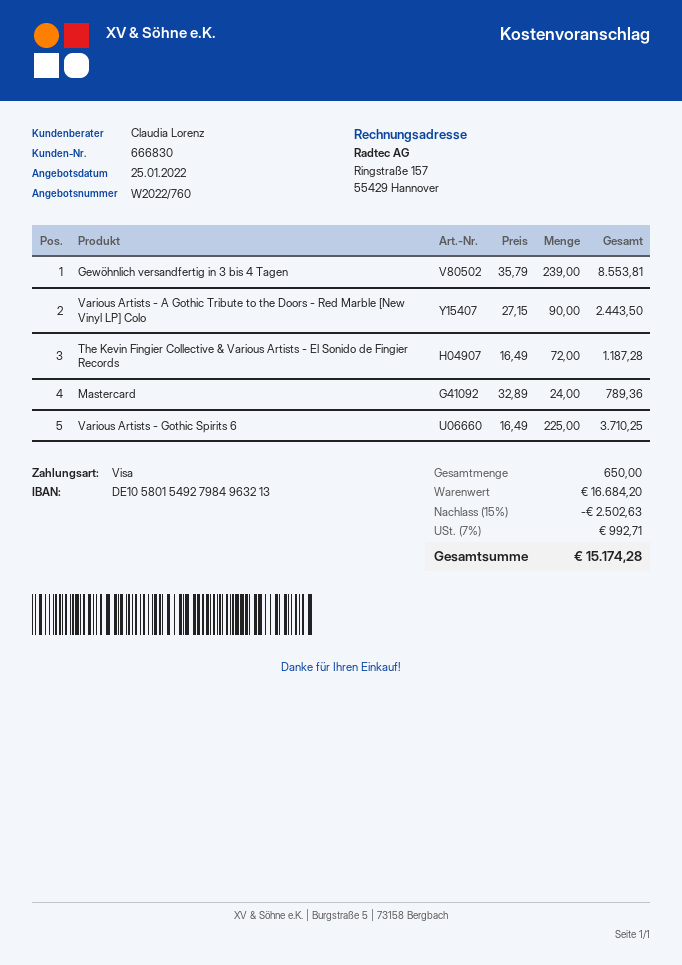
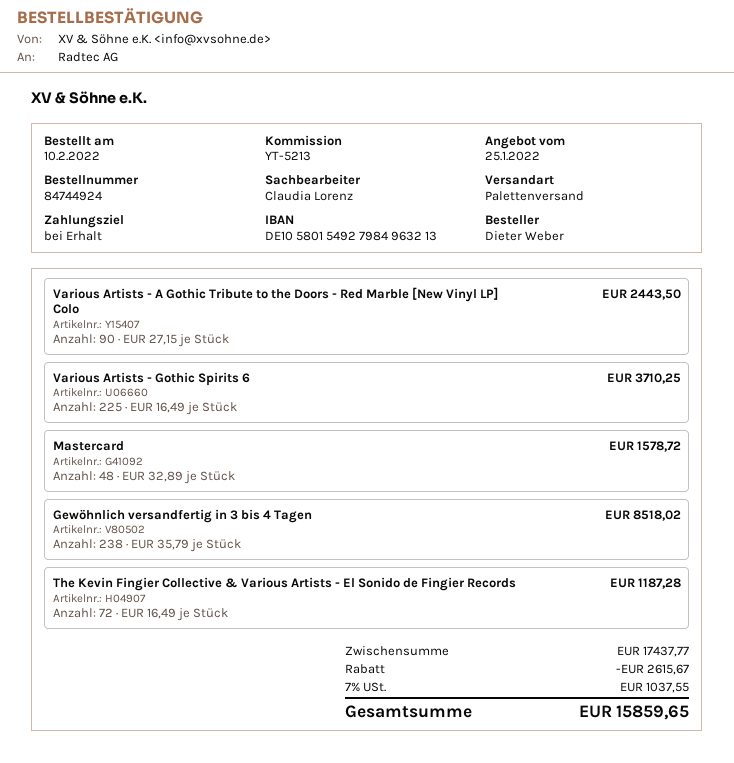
Gewöhnlich versandfertig in 3 bis 4 Tagen: 239 x 35.79 = 8553.81 -> 238 x 35.79 = 8518.02
Mastercard: 24 x 32.89 = 789.36 -> 48 x 32.89 = 1578.72
subtotal: 16684.20 -> 17437.77
discount: 2502.63 -> 2615.67
tax: 7% = 992.71 -> 7% = 1037.55
total: 15174.28 -> 15859.65

